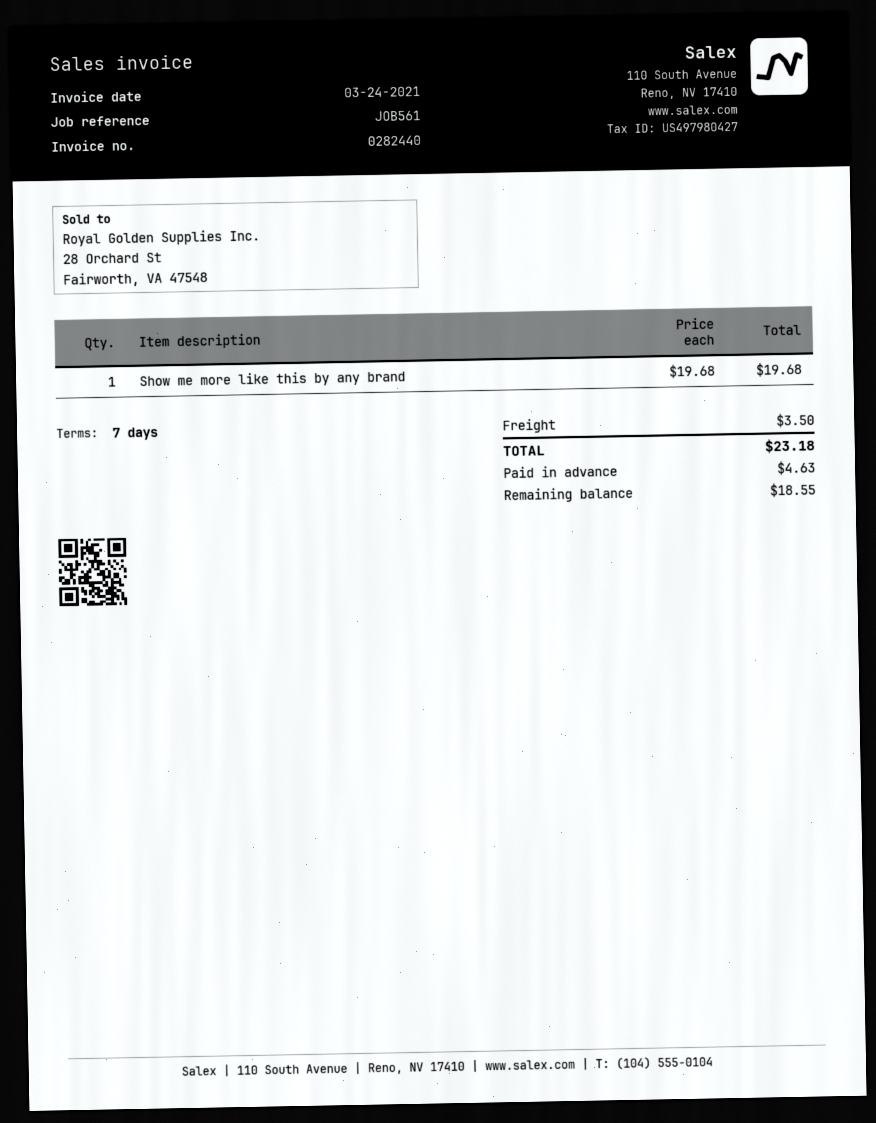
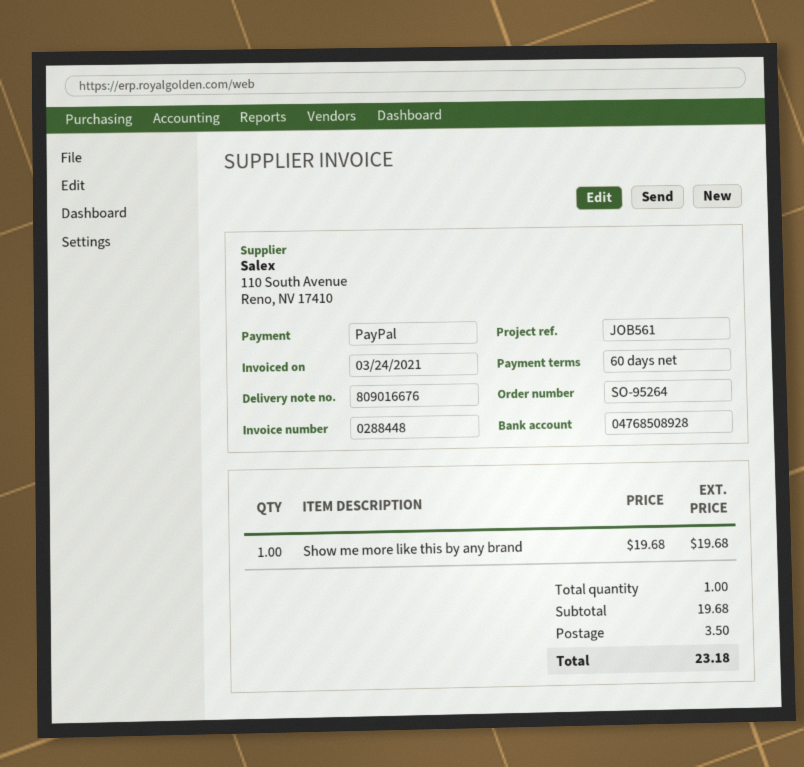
invoice number: 0282440 -> 0288448
payment terms: 7 days -> 60 days

